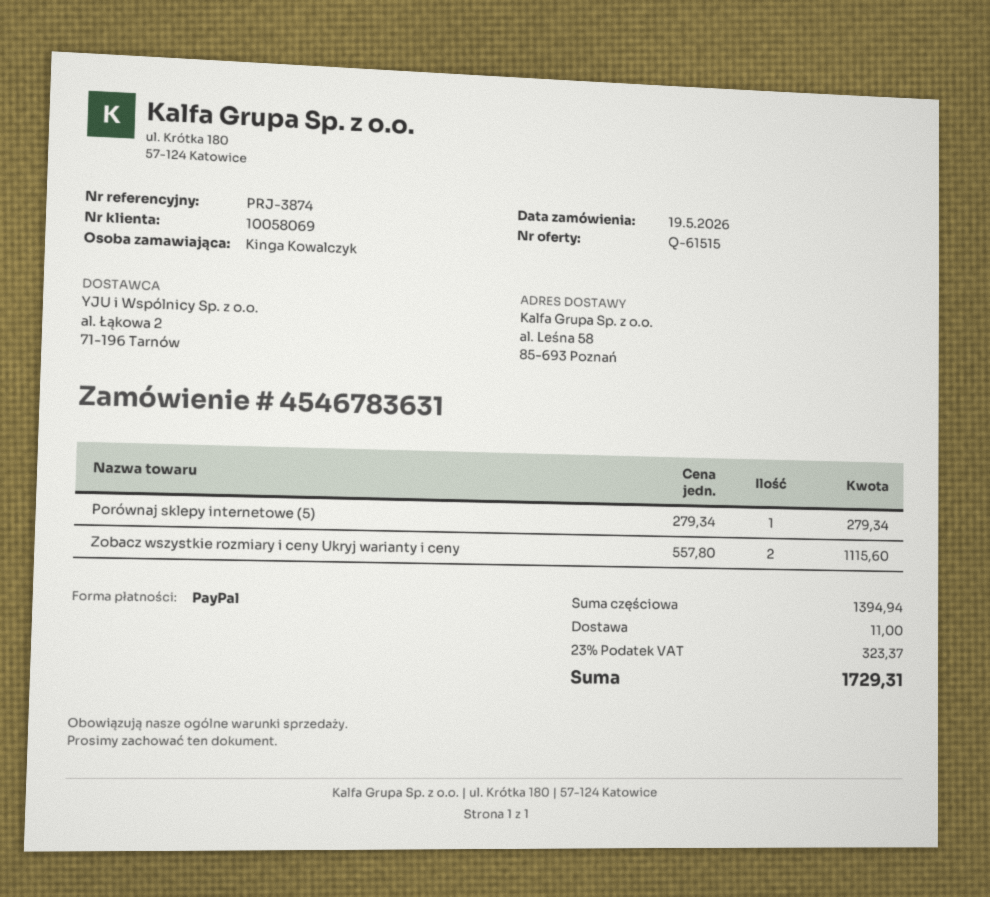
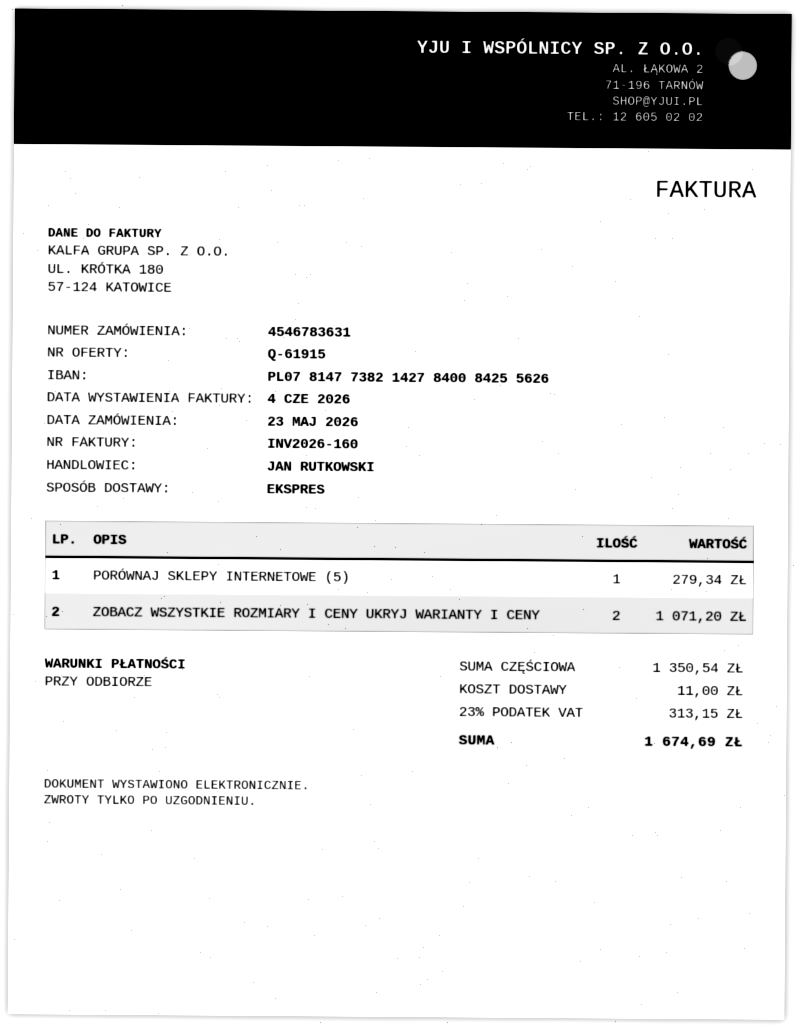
quote number: Q-61515 -> Q-61915
order date: 2026-05-19 -> 2026-05-23
Zobacz wszystkie rozmiary i ceny Ukryj warianty i ceny: 2 for 1115.60 -> 2 for 1071.20
subtotal: 1394.94 -> 1350.54
tax: 23% = 323.37 -> 23% = 313.15
total: 1729.31 -> 1674.69

